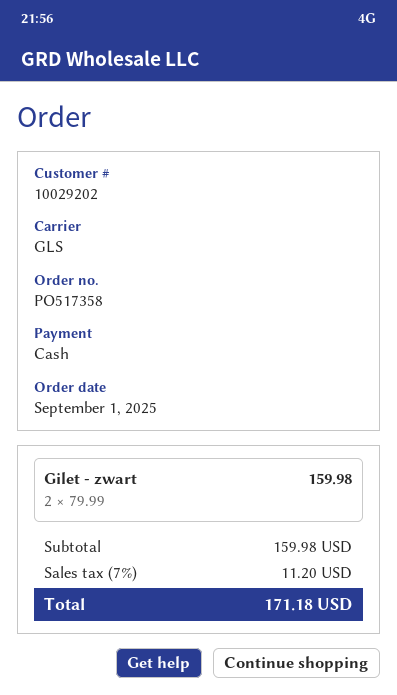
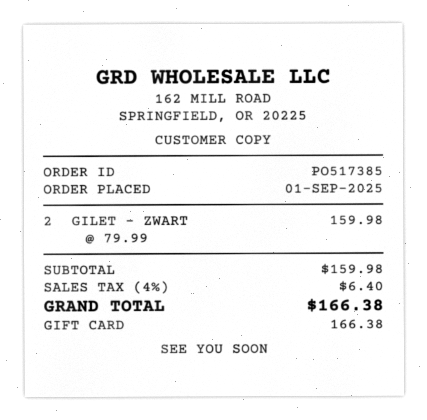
order number: PO517358 -> PO517385
payment method: cash -> gift card
tax: 7% = 11.20 -> 4% = 6.40
total: 171.18 -> 166.38

